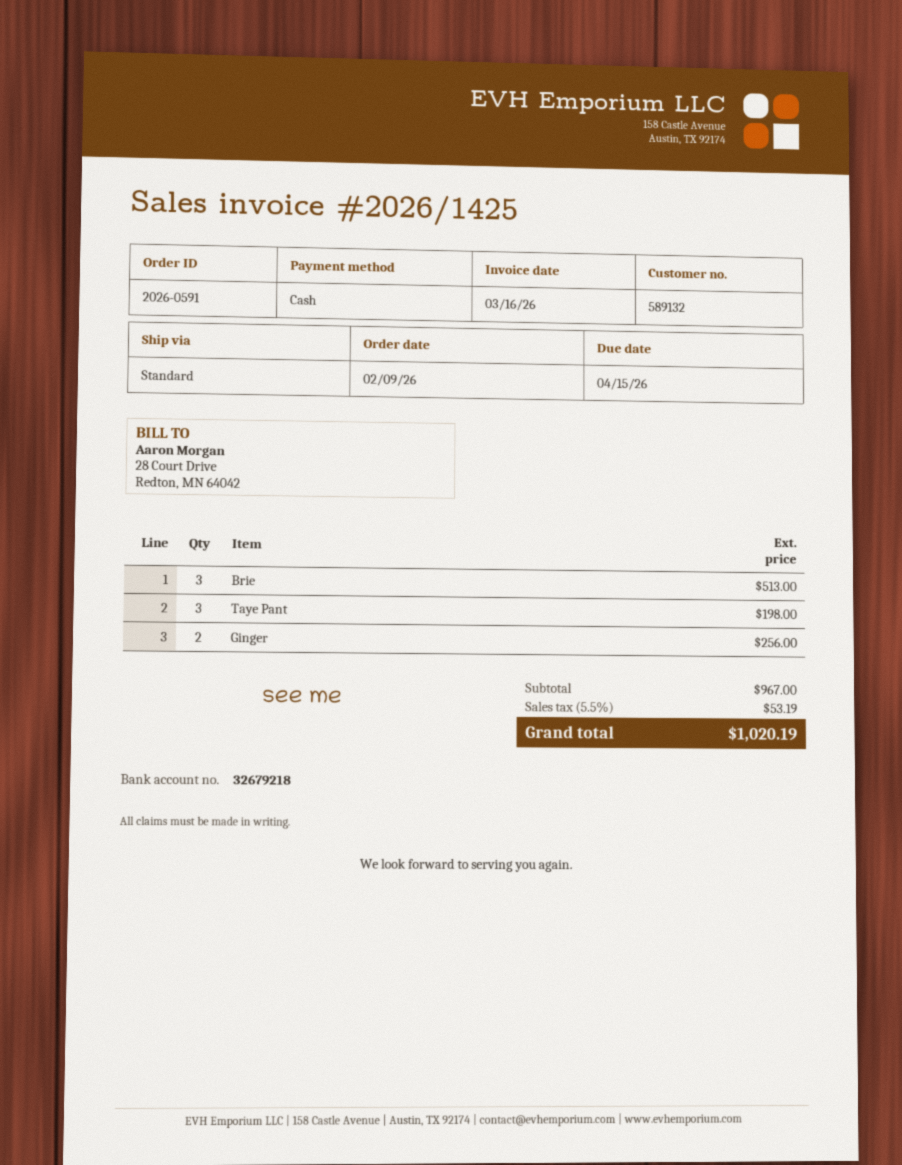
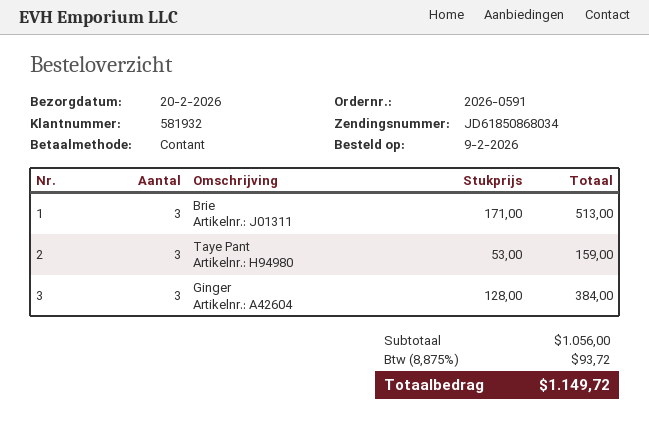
customer number: 589132 -> 581932
Taye Pant: 3 for 198.00 -> 3 for 159.00
Ginger: 2 for 256.00 -> 3 for 384.00
subtotal: 967.00 -> 1056.00
tax: 5.5% = 53.19 -> 8.875% = 93.72
total: 1020.19 -> 1149.72

